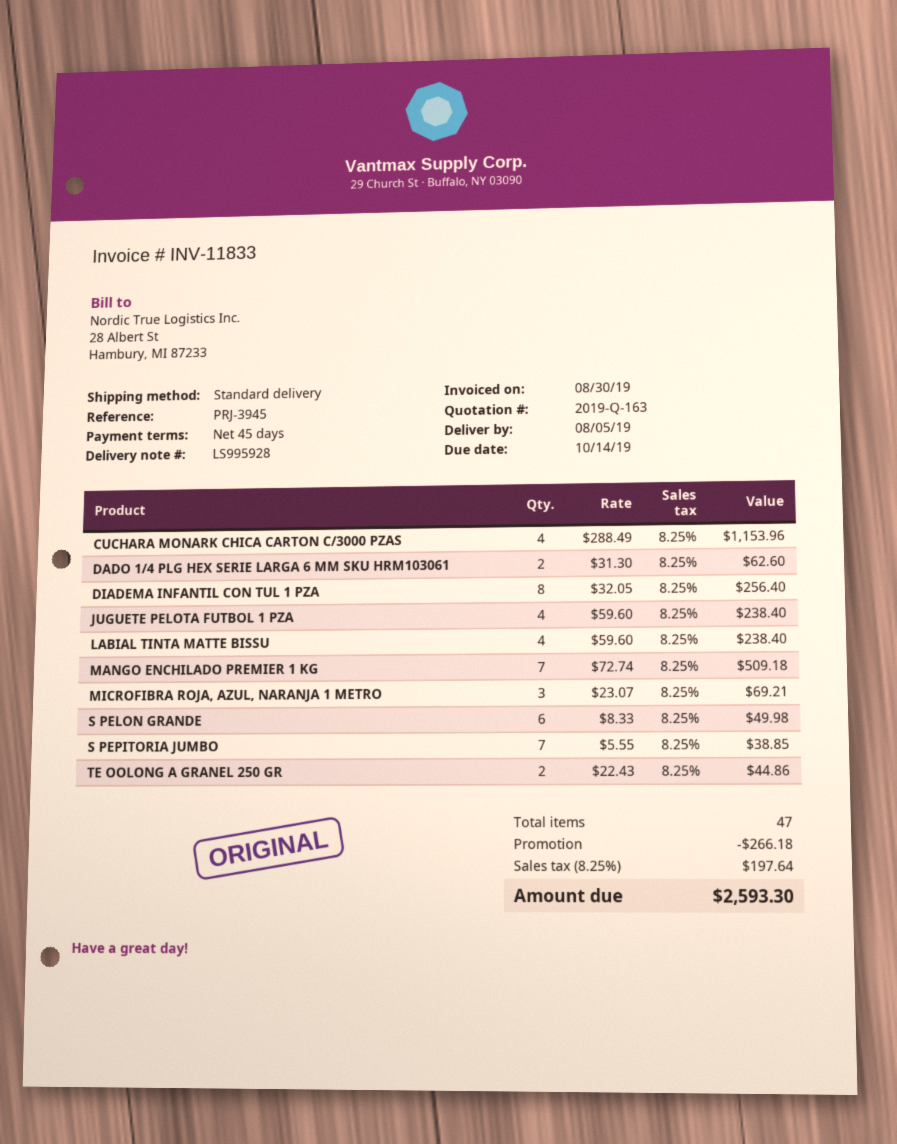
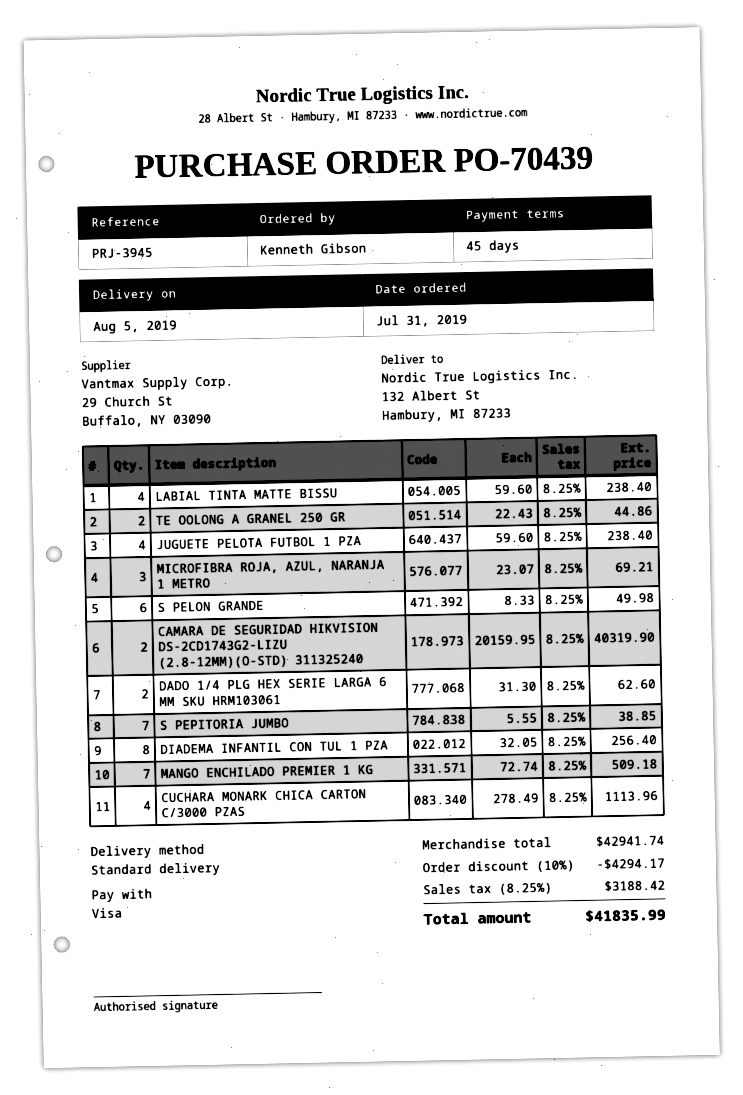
CUCHARA MONARK CHICA CARTON C/3000 PZAS: 4 x 288.49 = 1153.96 -> 4 x 278.49 = 1113.96
CAMARA DE SEGURIDAD HIKVISION DS-2CD1743G2-LIZU (2.8-12MM)(O-STD) 311325240: none -> 2 x 20159.95 = 40319.90
discount: 266.18 -> 4294.17
tax: 8.25% = 197.64 -> 8.25% = 3188.42
total: 2593.30 -> 41835.99

